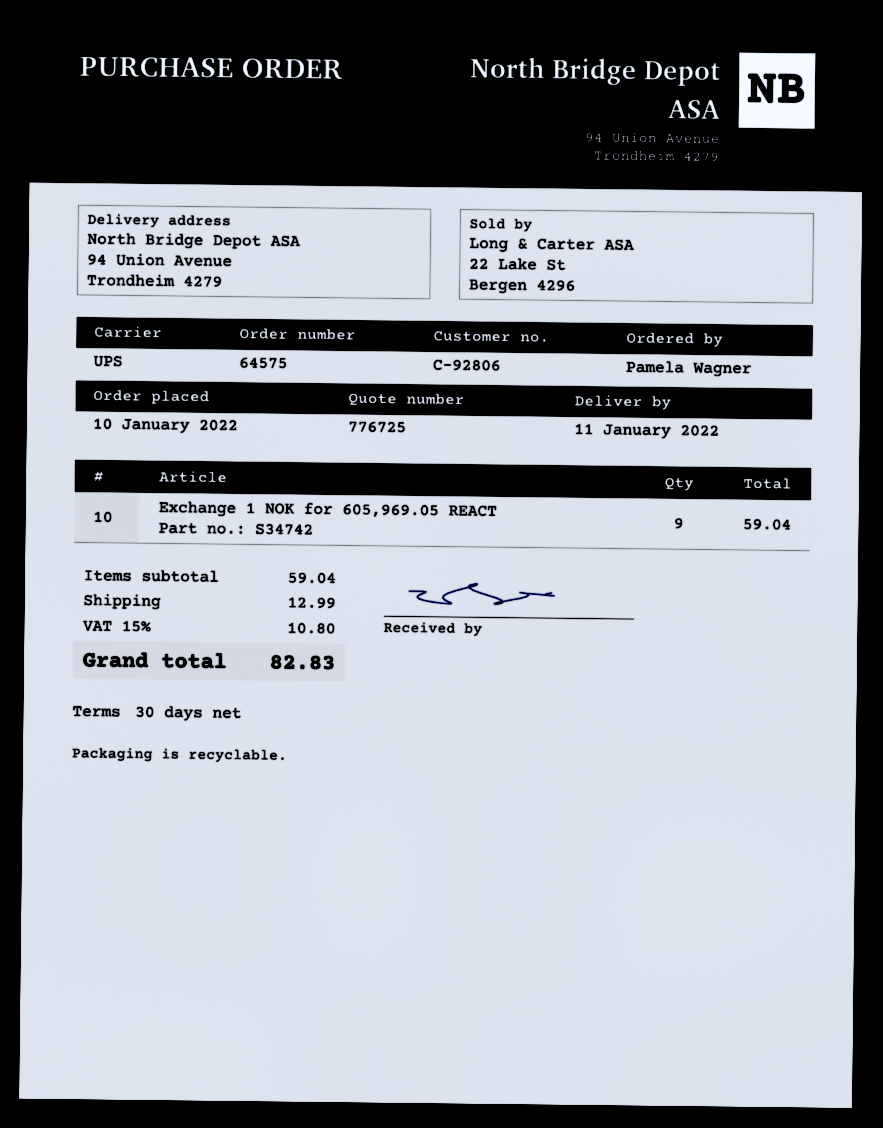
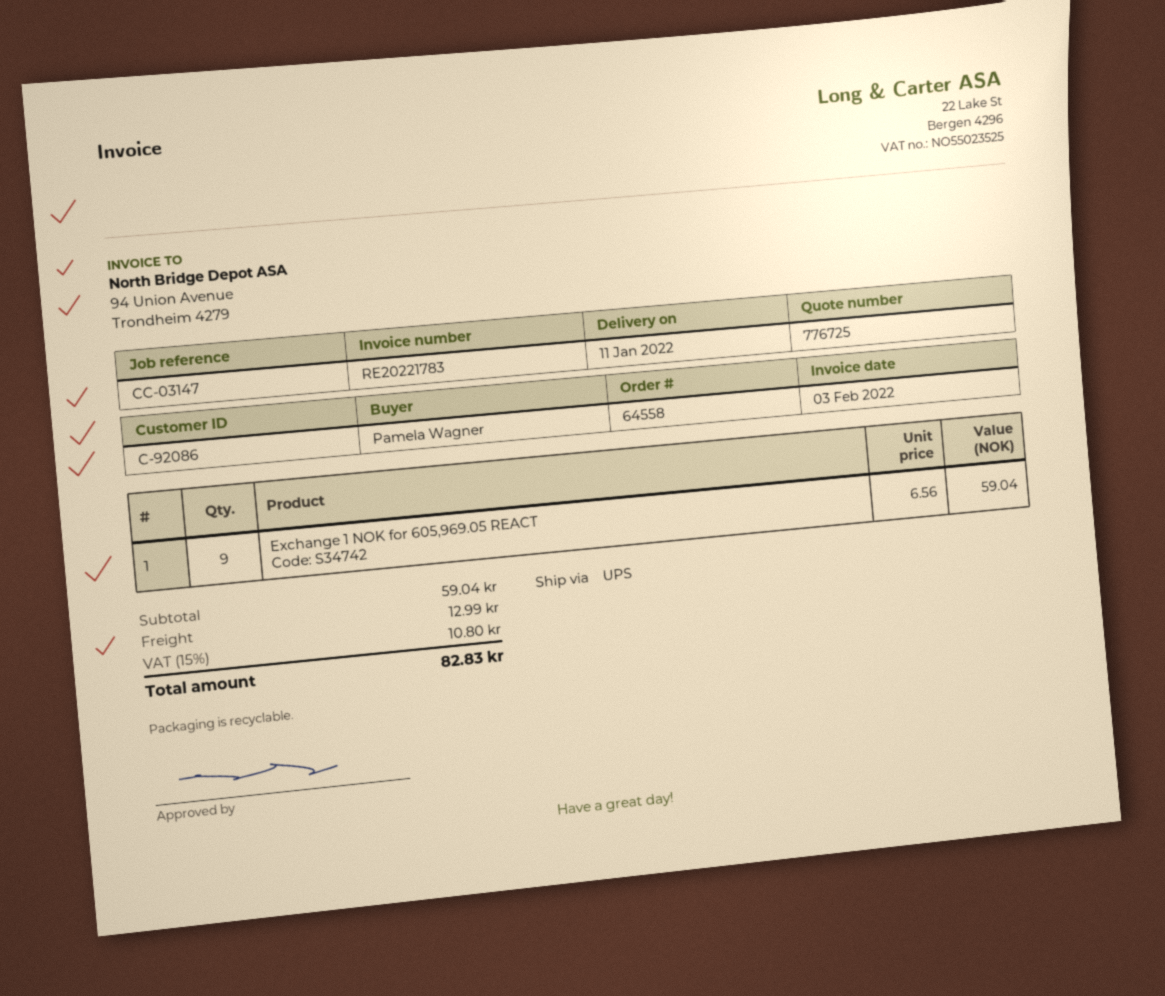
order number: 64575 -> 64558
customer number: C-92806 -> C-92086

